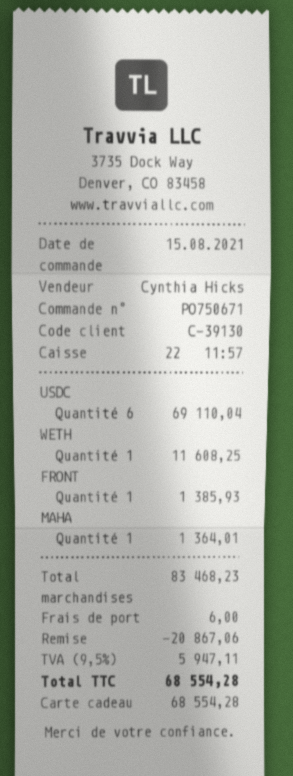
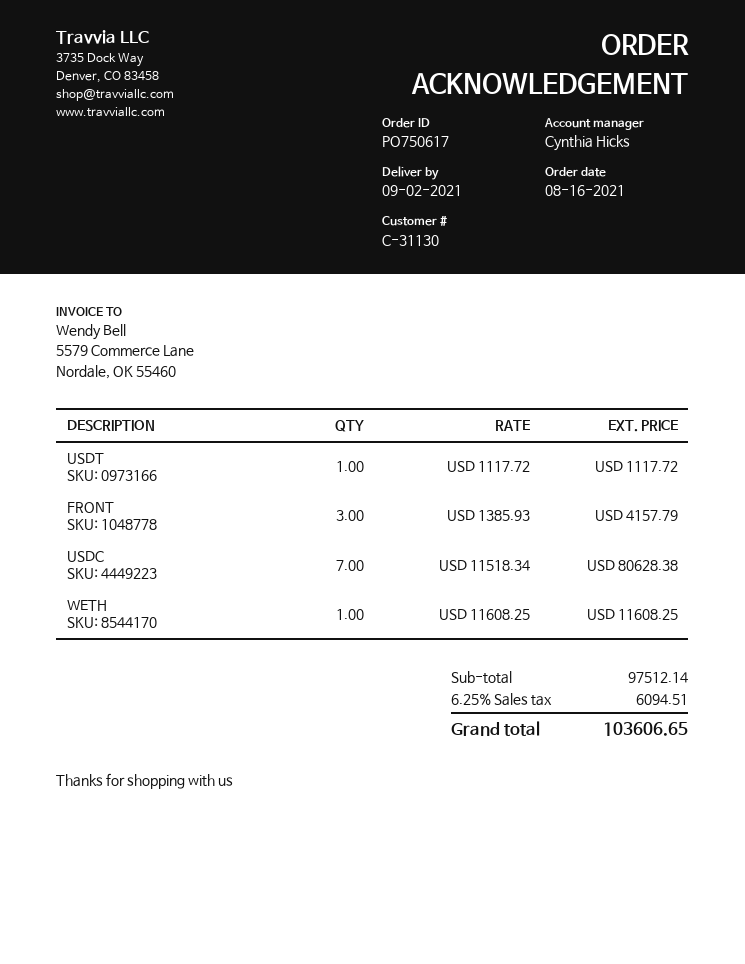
order number: PO750671 -> PO750617
order date: 2021-08-15 -> 2021-08-16
customer number: C-39130 -> C-31130
USDC: 6 for 69110.04 -> 7 for 80628.38
FRONT: 1 for 1385.93 -> 3 for 4157.79
MAHA: 1 for 1364.01 -> none
USDT: none -> 1 for 1117.72
subtotal: 83468.23 -> 97512.14
discount: 20867.06 -> none
shipping: 6.00 -> none
tax: 9.5% = 5947.11 -> 6.25% = 6094.51
total: 68554.28 -> 103606.65

